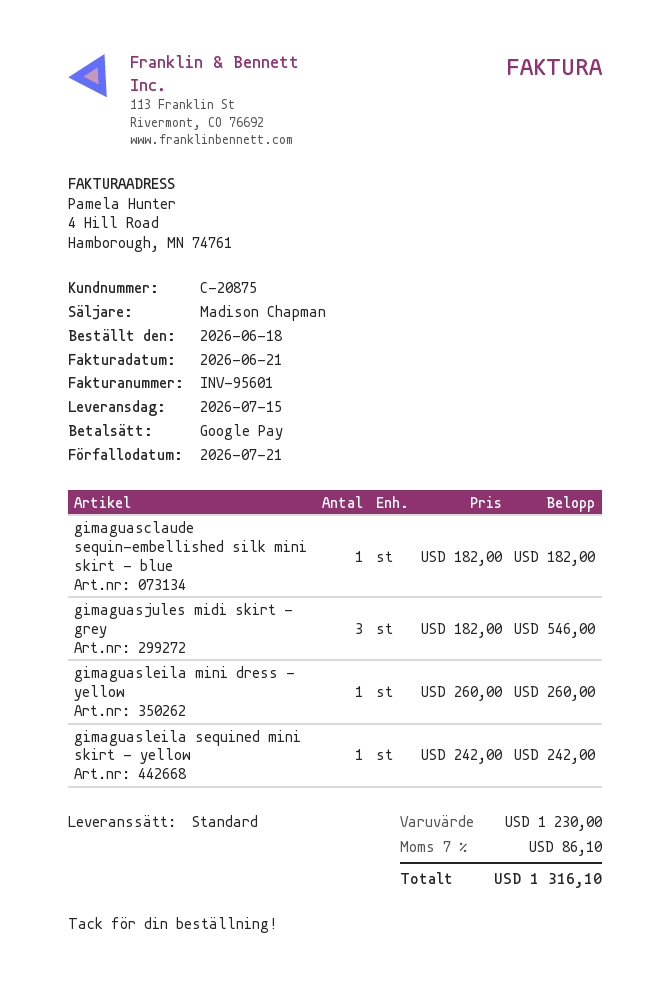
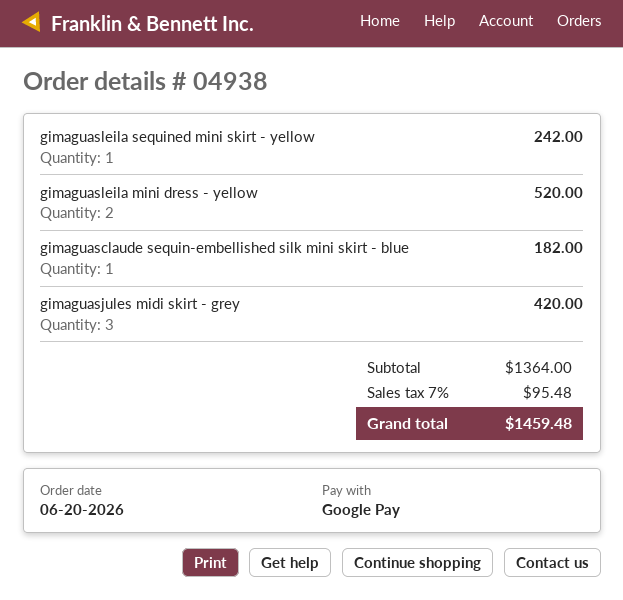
order date: 2026-06-18 -> 2026-06-20
gimaguasjules midi skirt - grey: 3 for 546.00 -> 3 for 420.00
gimaguasleila mini dress - yellow: 1 for 260.00 -> 2 for 520.00
subtotal: 1230.00 -> 1364.00
tax: 7% = 86.10 -> 7% = 95.48
total: 1316.10 -> 1459.48

